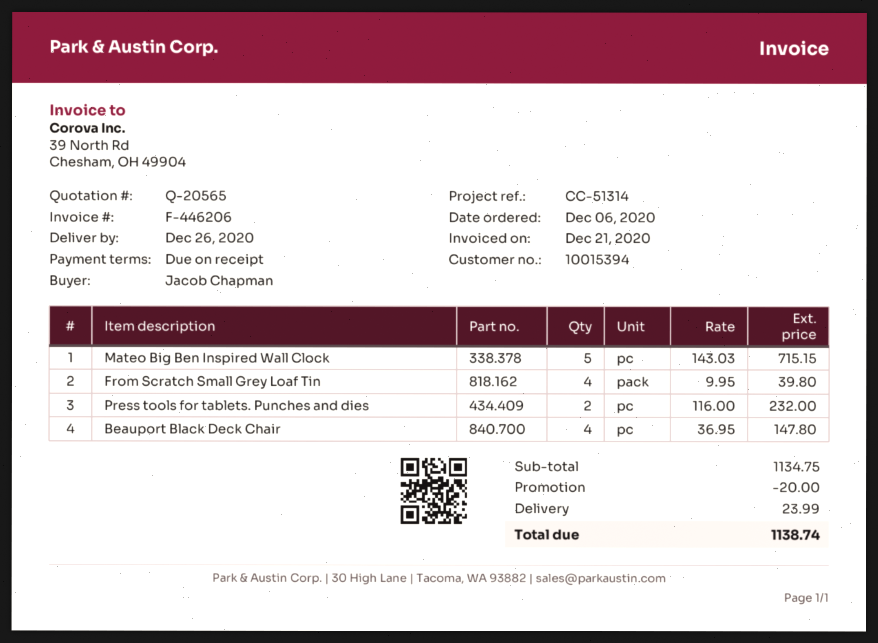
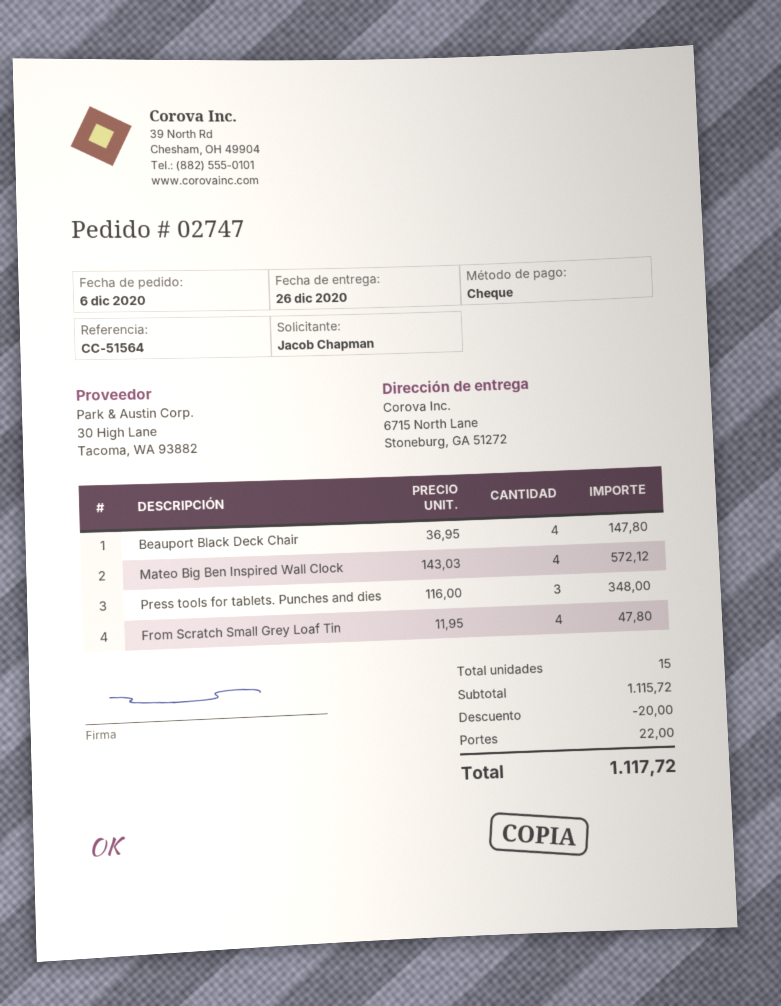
reference: CC-51314 -> CC-51564
Mateo Big Ben Inspired Wall Clock: 5 x 143.03 = 715.15 -> 4 x 143.03 = 572.12
From Scratch Small Grey Loaf Tin: 4 x 9.95 = 39.80 -> 4 x 11.95 = 47.80
Press tools for tablets. Punches and dies: 2 x 116.00 = 232.00 -> 3 x 116.00 = 348.00
subtotal: 1134.75 -> 1115.72
shipping: 23.99 -> 22.00
total: 1138.74 -> 1117.72

